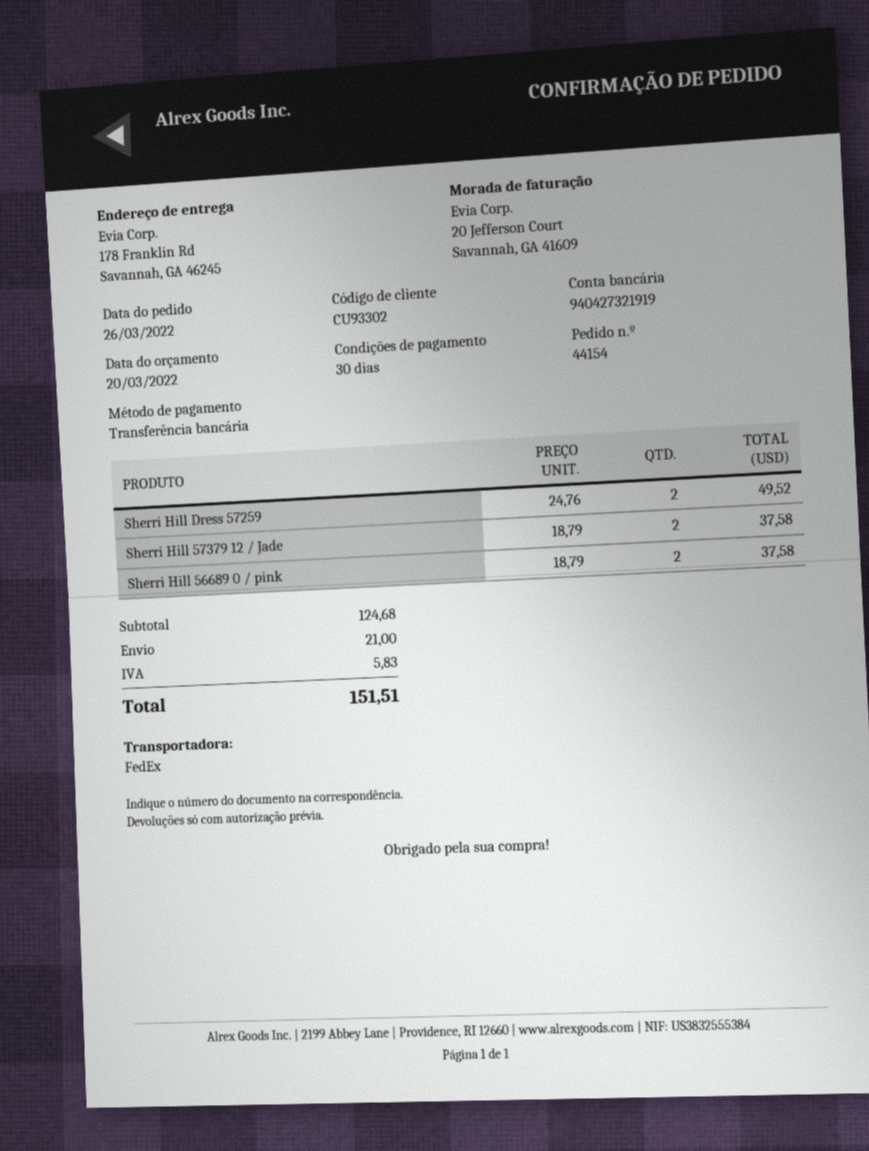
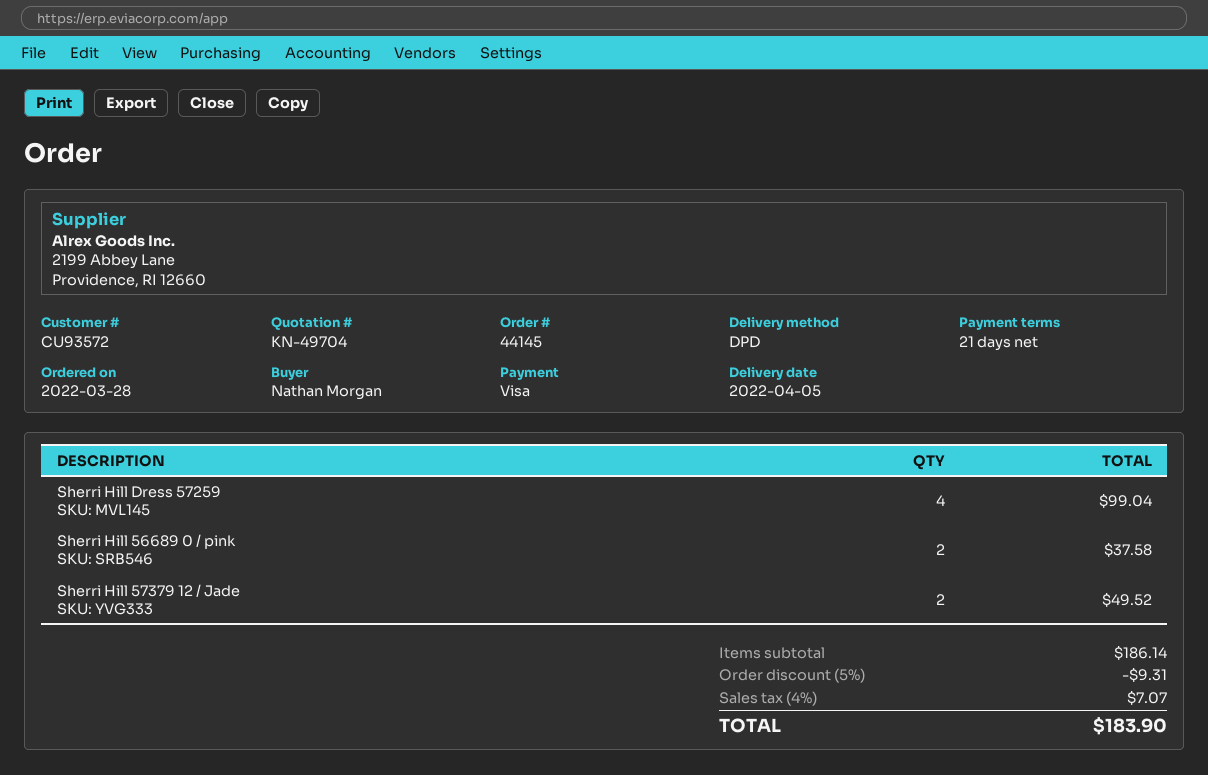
order number: 44154 -> 44145
order date: 2022-03-26 -> 2022-03-28
payment terms: 30 days -> 21 days
customer number: CU93302 -> CU93572
payment method: bank transfer -> Visa
shipping method: FedEx -> DPD
Sherri Hill Dress 57259: 2 for 49.52 -> 4 for 99.04
Sherri Hill 57379 12 / Jade: 2 for 37.58 -> 2 for 49.52
subtotal: 124.68 -> 186.14
discount: none -> 5% = 9.31
shipping: 21.00 -> none
tax: 5.83 -> 7.07
total: 151.51 -> 183.90

